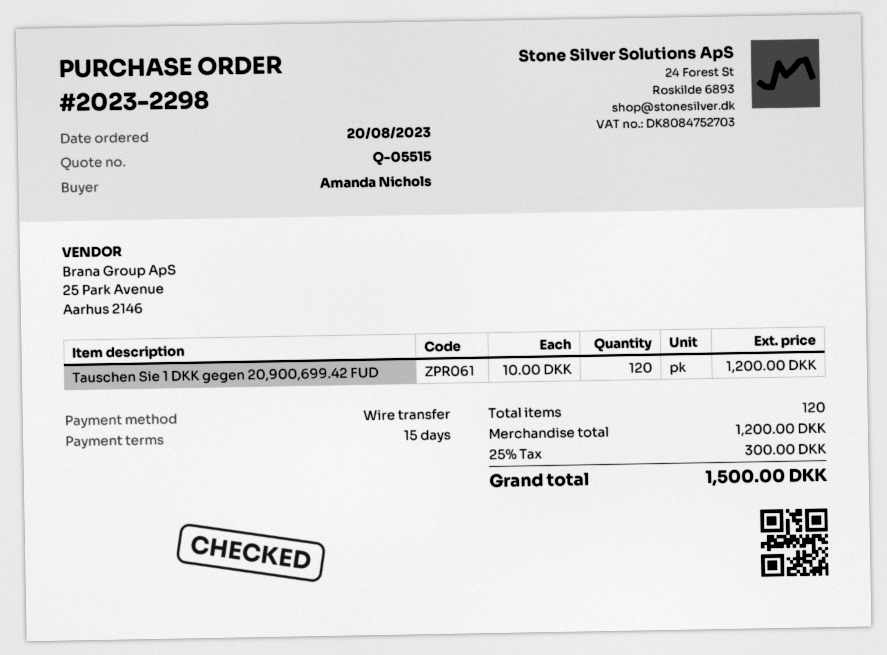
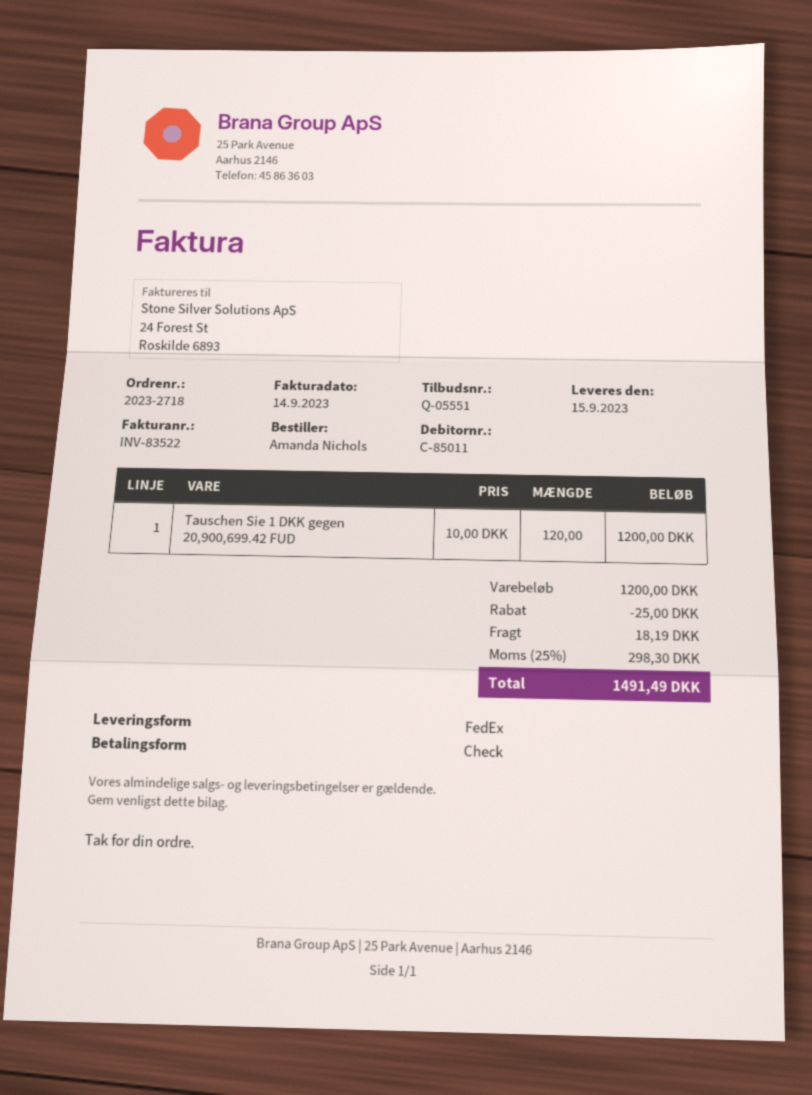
quote number: Q-05515 -> Q-05551
order number: 2023-2298 -> 2023-2718
payment method: bank transfer -> cheque
discount: none -> 25.00
shipping: none -> 18.19
tax: 25% = 300.00 -> 25% = 298.30
total: 1500.00 -> 1491.49

